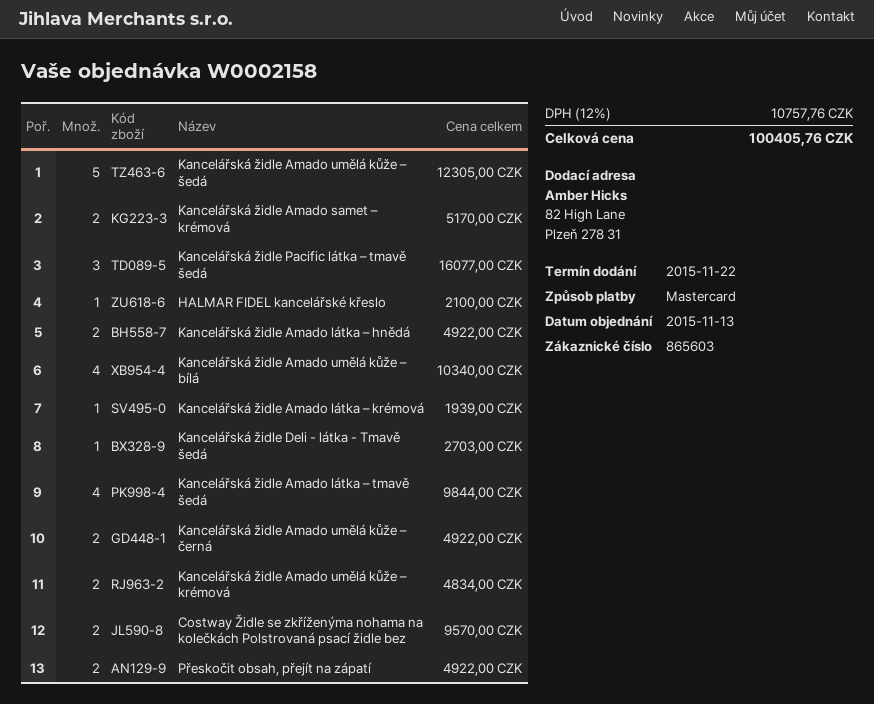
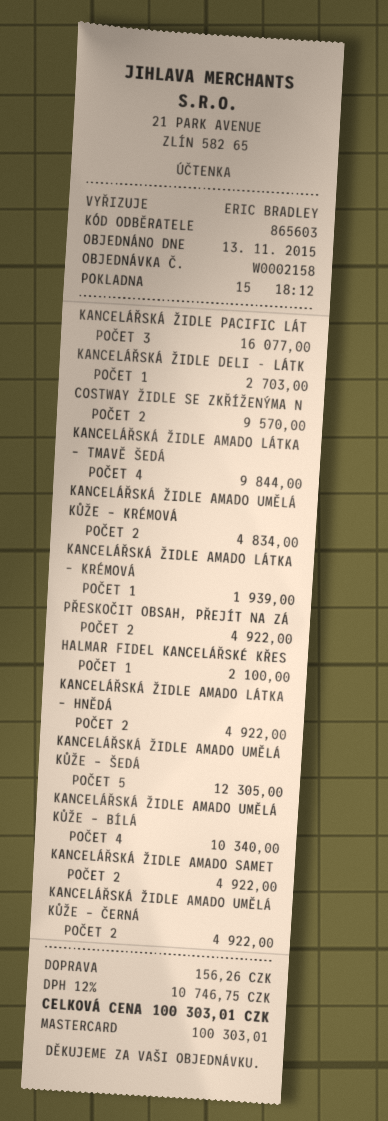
Kancelářská židle Amado samet – krémová: 2 for 5170.00 -> 2 for 4922.00
shipping: none -> 156.26
tax: 12% = 10757.76 -> 12% = 10746.75
total: 100405.76 -> 100303.01

